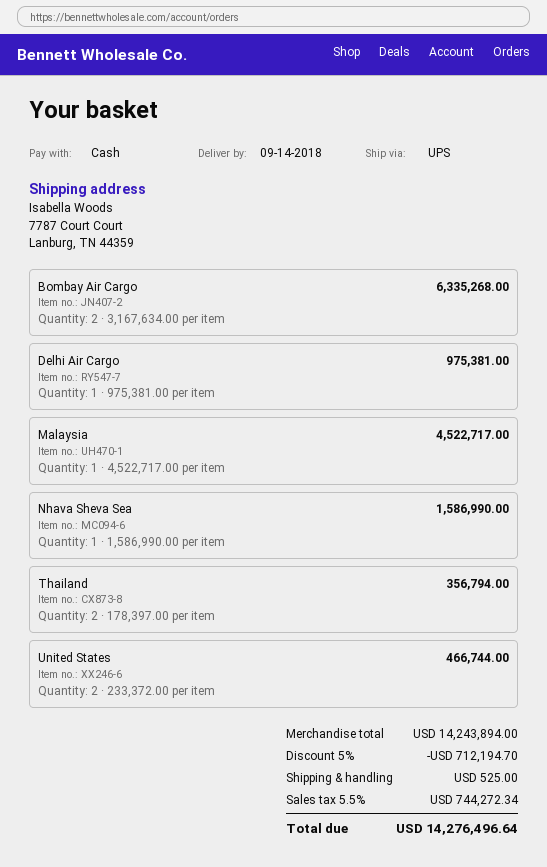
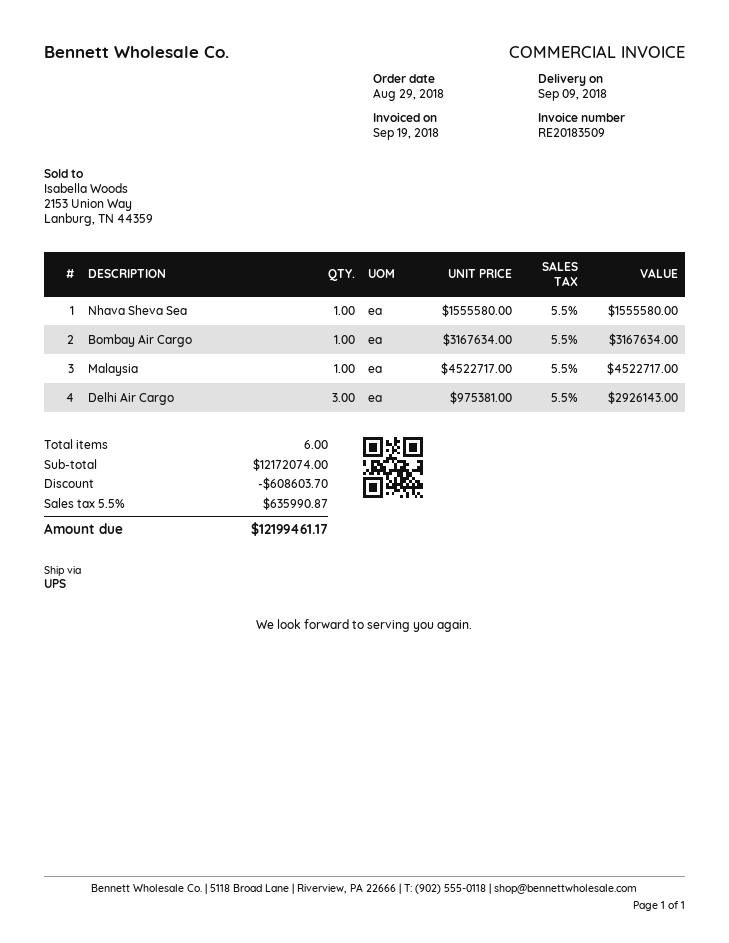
delivery date: 2018-09-14 -> 2018-09-09
Bombay Air Cargo: 2 x 3167634.00 = 6335268.00 -> 1 x 3167634.00 = 3167634.00
Delhi Air Cargo: 1 x 975381.00 = 975381.00 -> 3 x 975381.00 = 2926143.00
Nhava Sheva Sea: 1 x 1586990.00 = 1586990.00 -> 1 x 1555580.00 = 1555580.00
Thailand: 2 x 178397.00 = 356794.00 -> none
United States: 2 x 233372.00 = 466744.00 -> none
subtotal: 14243894.00 -> 12172074.00
discount: 712194.70 -> 608603.70
shipping: 525.00 -> none
tax: 5.5% = 744272.34 -> 5.5% = 635990.87
total: 14276496.64 -> 12199461.17

